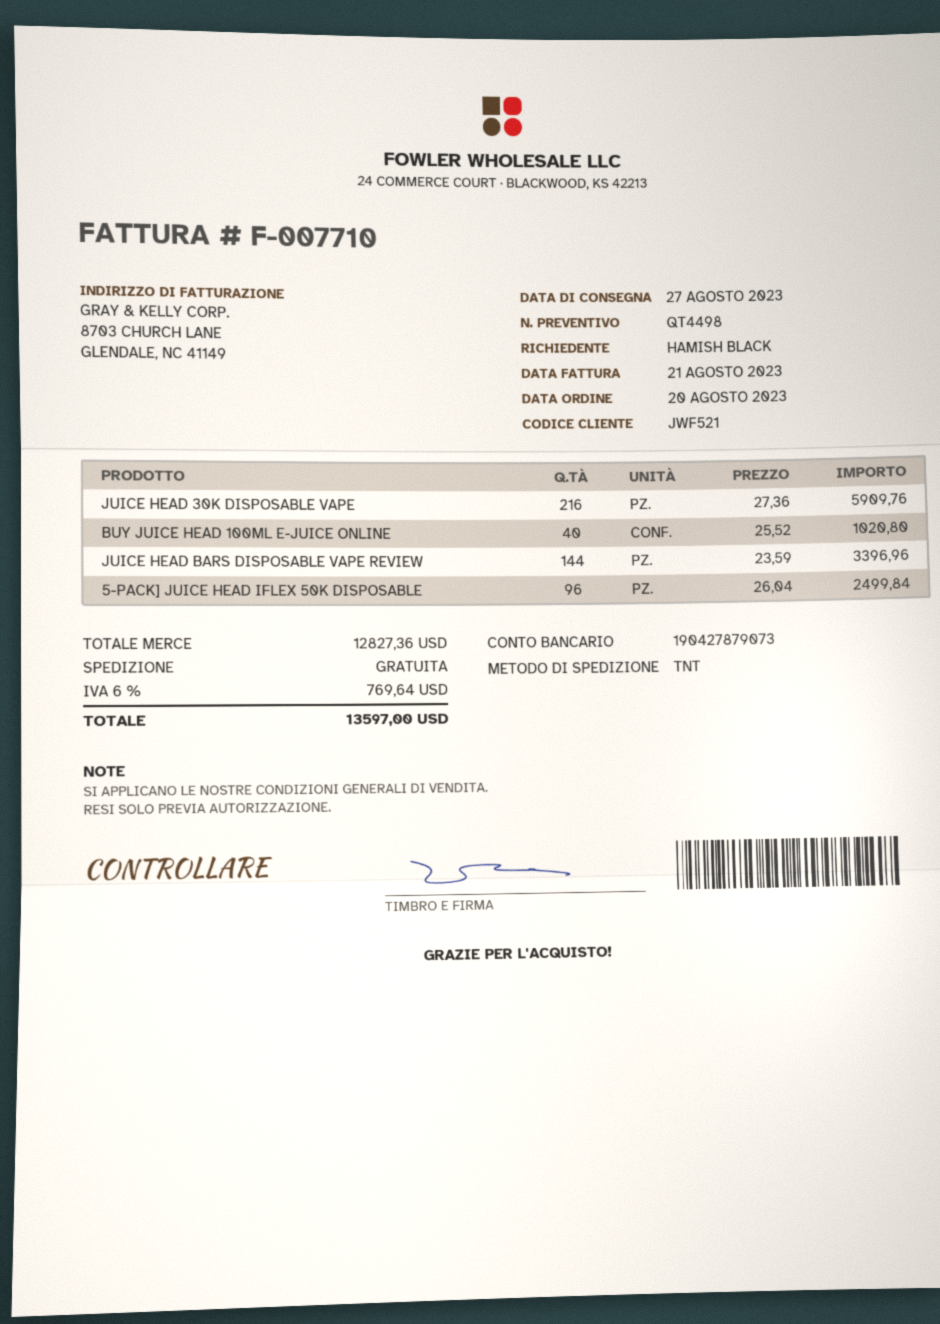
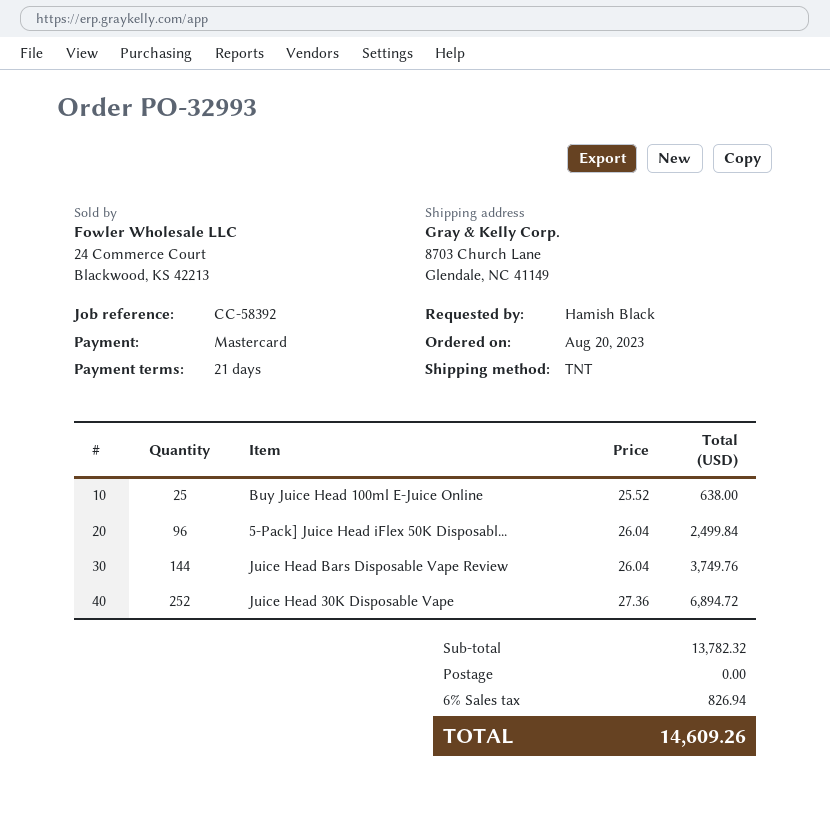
JUICE HEAD 30K DISPOSABLE VAPE: 216 x 27.36 = 5909.76 -> 252 x 27.36 = 6894.72
BUY JUICE HEAD 100ML E-JUICE ONLINE: 40 x 25.52 = 1020.80 -> 25 x 25.52 = 638.00
JUICE HEAD BARS DISPOSABLE VAPE REVIEW: 144 x 23.59 = 3396.96 -> 144 x 26.04 = 3749.76
subtotal: 12827.36 -> 13782.32
tax: 6% = 769.64 -> 6% = 826.94
total: 13597.00 -> 14609.26

